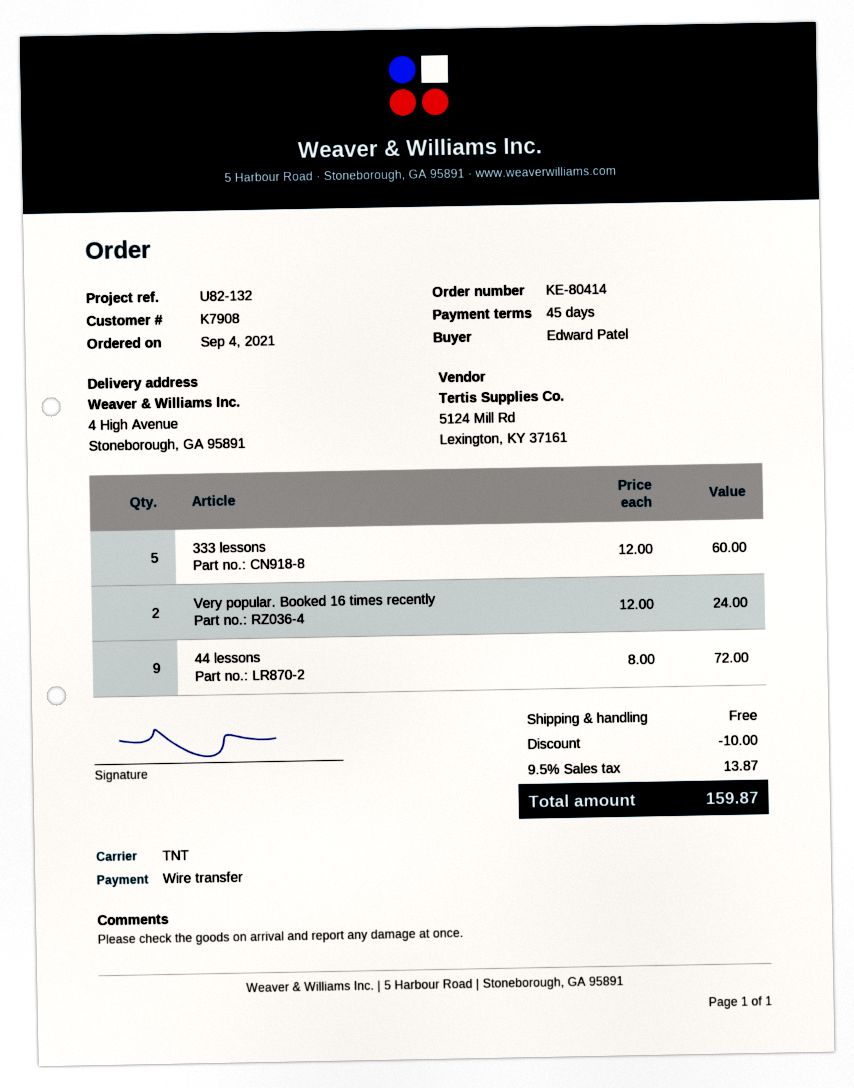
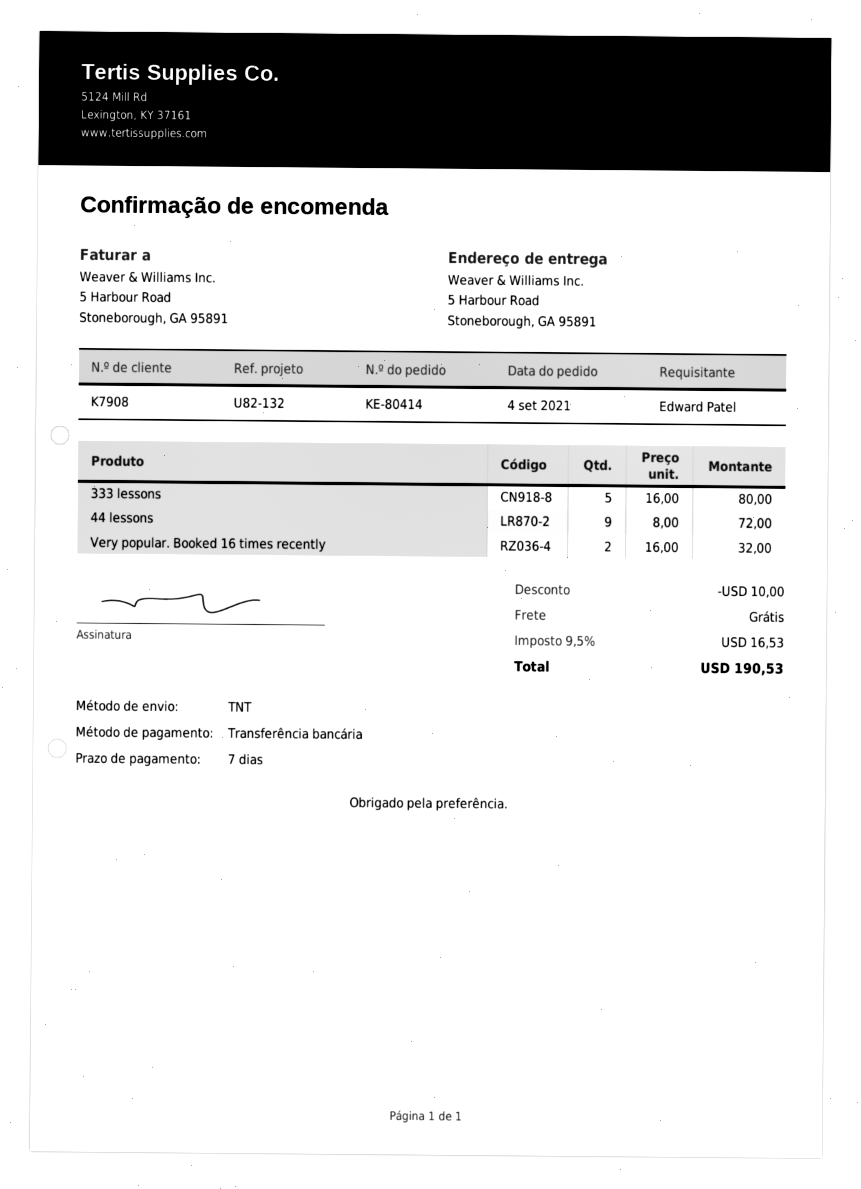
payment terms: 45 days -> 7 days
ship to: 4 High Avenue, Stoneborough, GA 95891 -> 5 Harbour Road, Stoneborough, GA 95891
333 lessons: 5 x 12.00 = 60.00 -> 5 x 16.00 = 80.00
Very popular. Booked 16 times recently: 2 x 12.00 = 24.00 -> 2 x 16.00 = 32.00
tax: 9.5% = 13.87 -> 9.5% = 16.53
total: 159.87 -> 190.53

